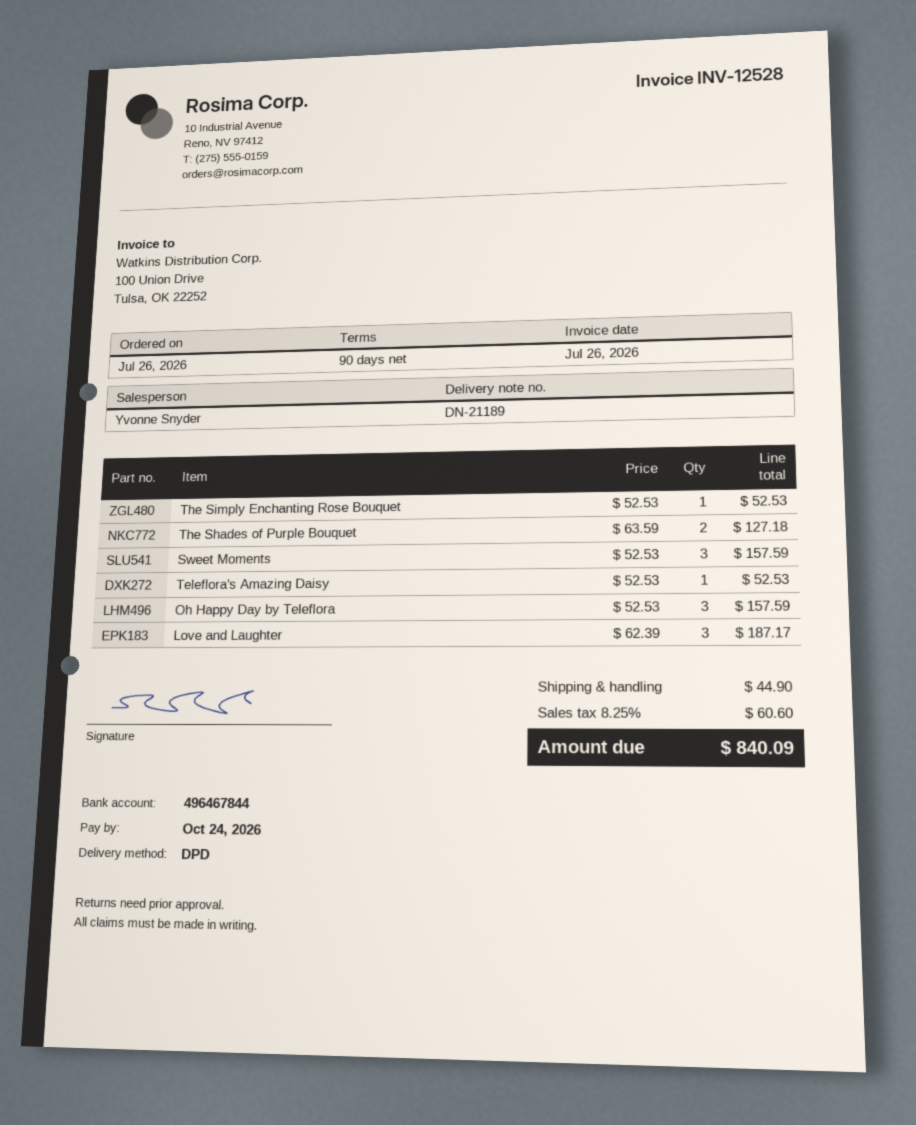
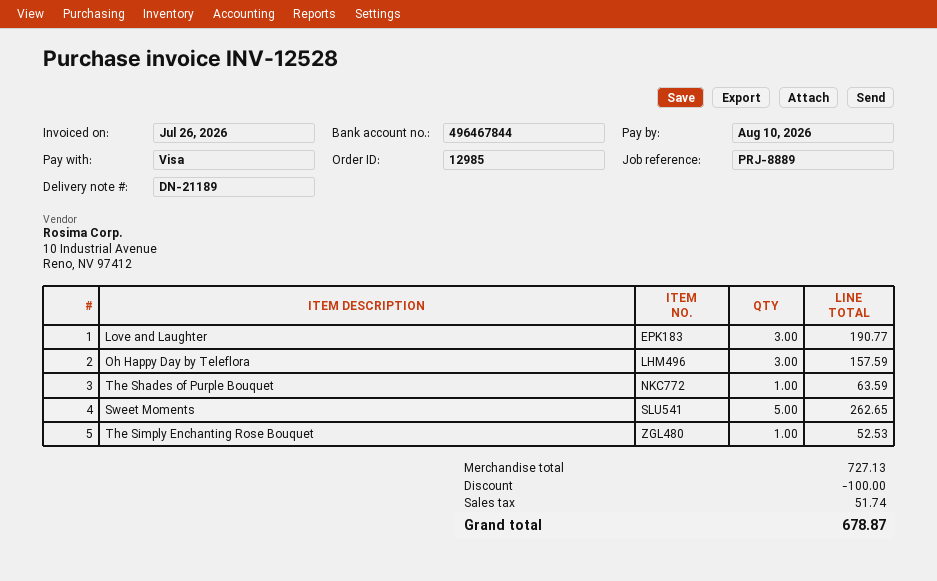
due date: 2026-10-24 -> 2026-08-10
The Shades of Purple Bouquet: 2 for 127.18 -> 1 for 63.59
Sweet Moments: 3 for 157.59 -> 5 for 262.65
Teleflora's Amazing Daisy: 1 for 52.53 -> none
Love and Laughter: 3 for 187.17 -> 3 for 190.77
discount: none -> 100.00
shipping: 44.90 -> none
tax: 60.60 -> 51.74
total: 840.09 -> 678.87

